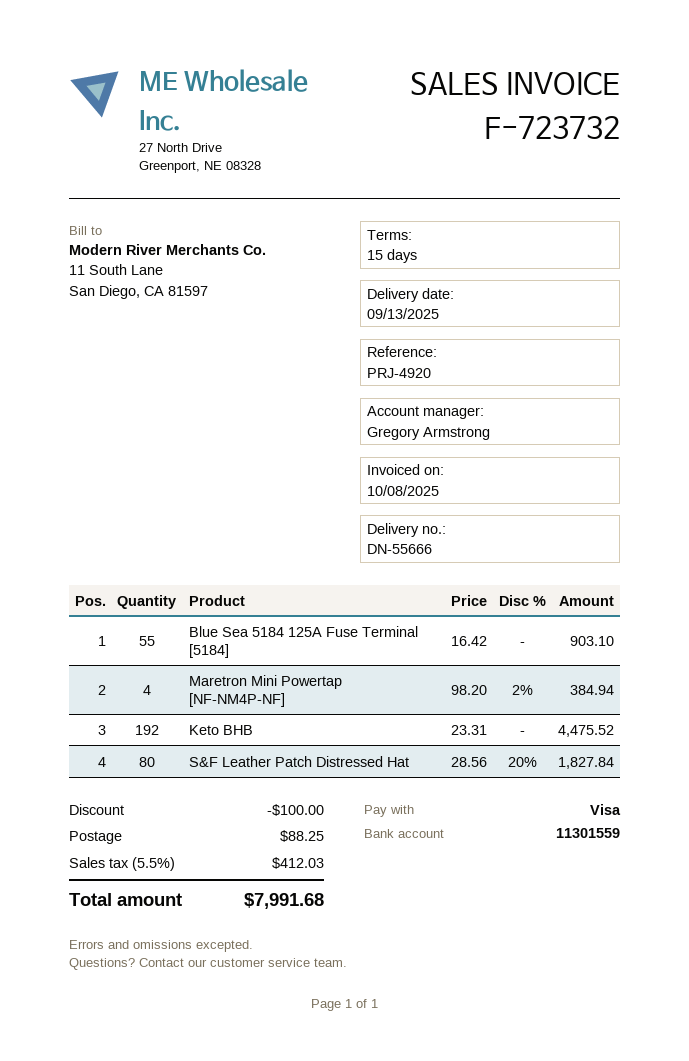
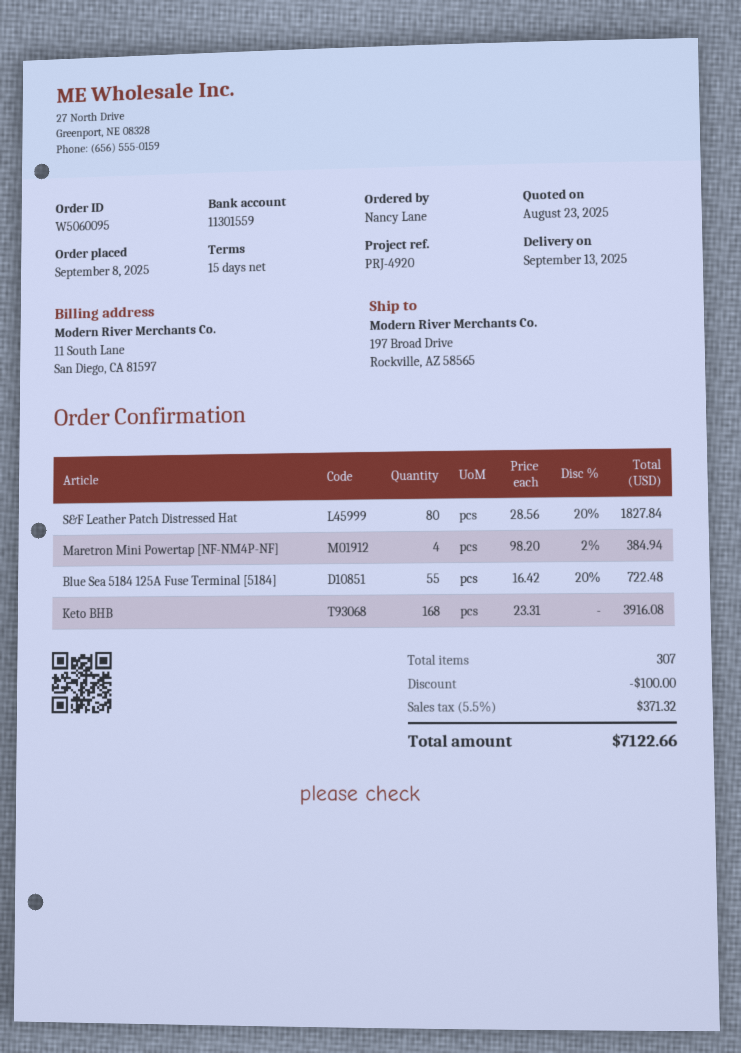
Blue Sea 5184 125A Fuse Terminal [5184]: 55 x 16.42 = 903.10 -> 55 x 16.42 - 20% = 722.48
Keto BHB: 192 x 23.31 = 4475.52 -> 168 x 23.31 = 3916.08
shipping: 88.25 -> none
tax: 5.5% = 412.03 -> 5.5% = 371.32
total: 7991.68 -> 7122.66

